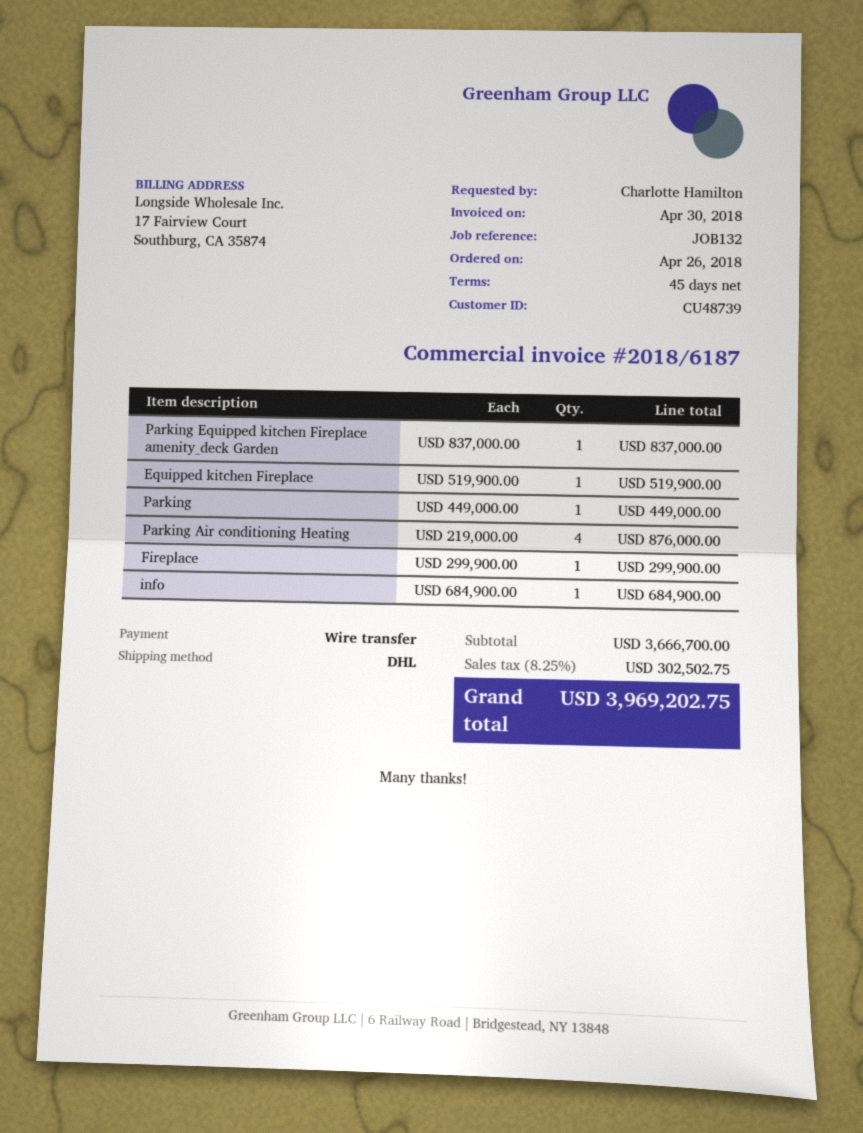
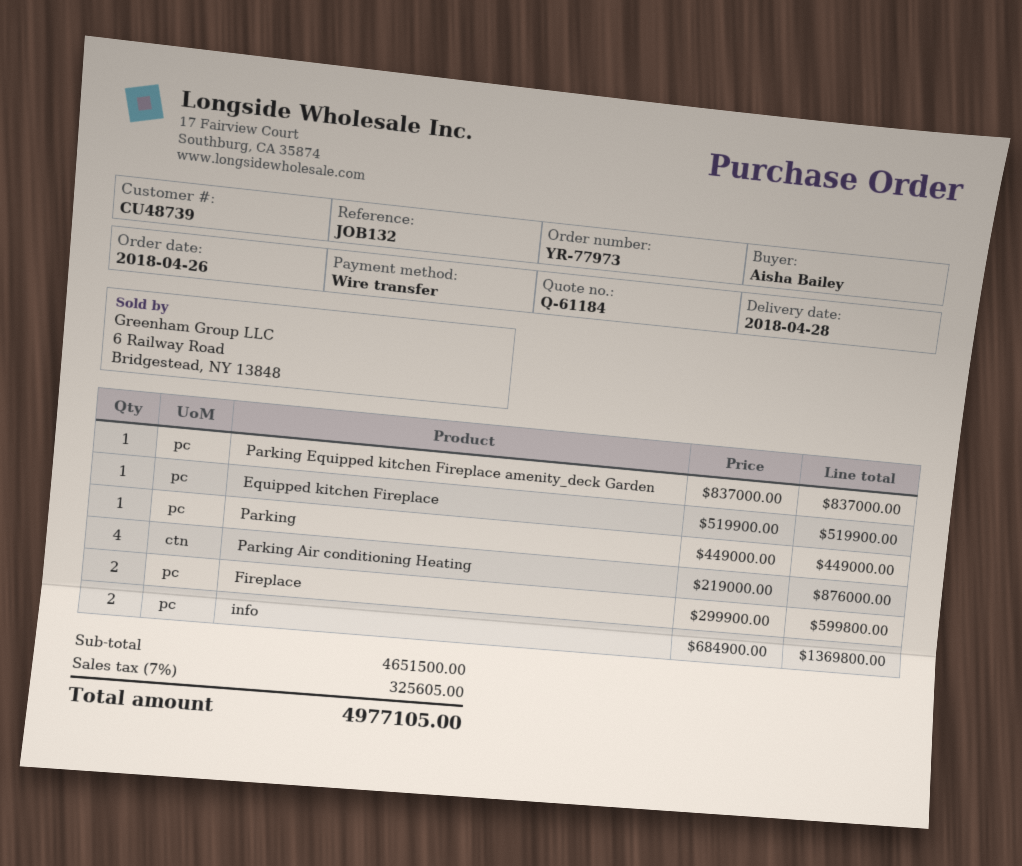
ordered by: Charlotte Hamilton -> Aisha Bailey
Fireplace: 1 x 299900.00 = 299900.00 -> 2 x 299900.00 = 599800.00
info: 1 x 684900.00 = 684900.00 -> 2 x 684900.00 = 1369800.00
subtotal: 3666700.00 -> 4651500.00
tax: 8.25% = 302502.75 -> 7% = 325605.00
total: 3969202.75 -> 4977105.00

